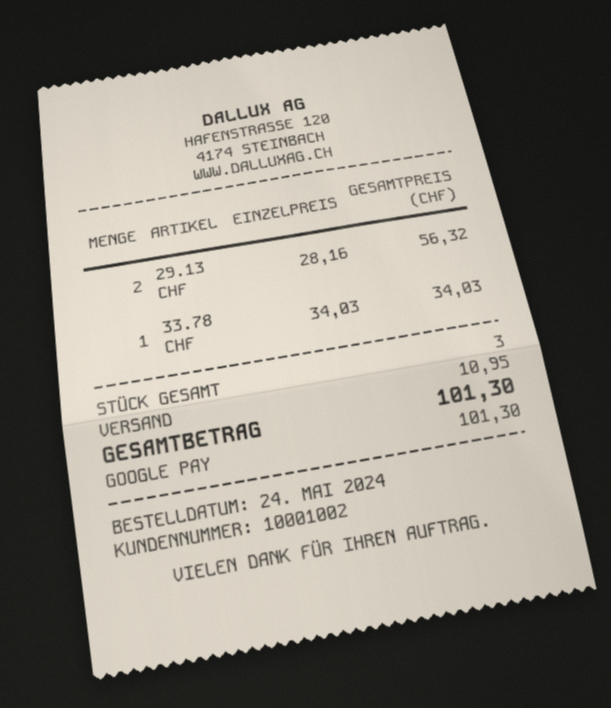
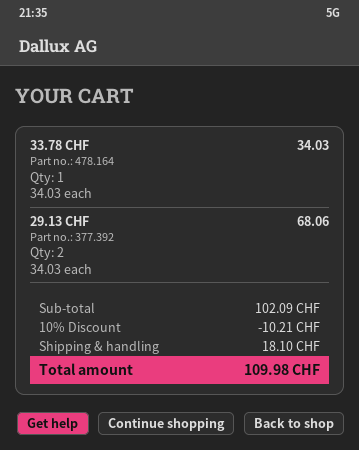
29.13 CHF: 2 x 28.16 = 56.32 -> 2 x 34.03 = 68.06
discount: none -> 10% = 10.21
shipping: 10.95 -> 18.10
total: 101.30 -> 109.98

